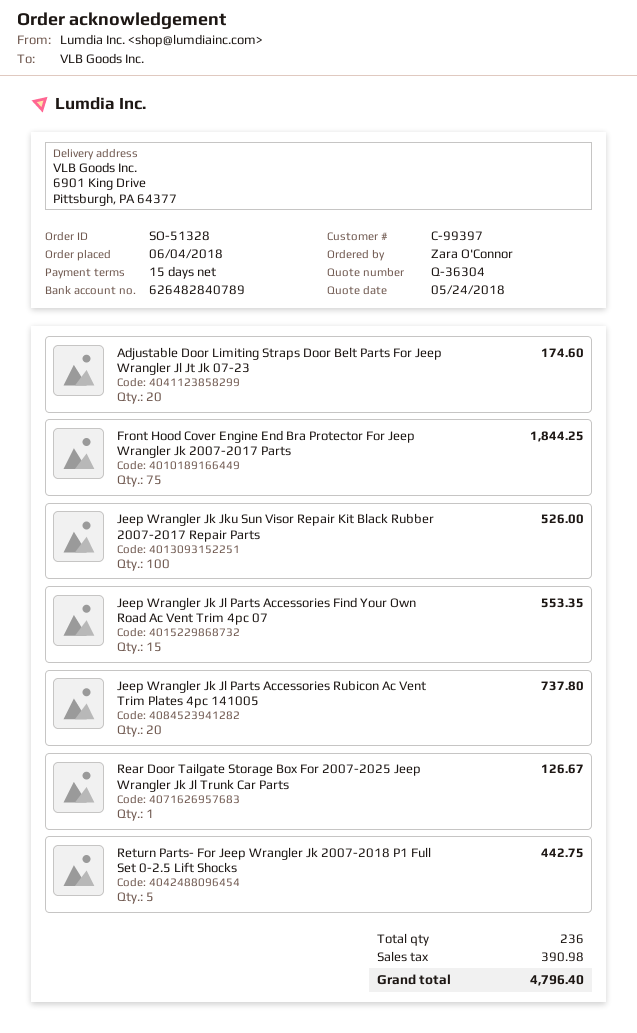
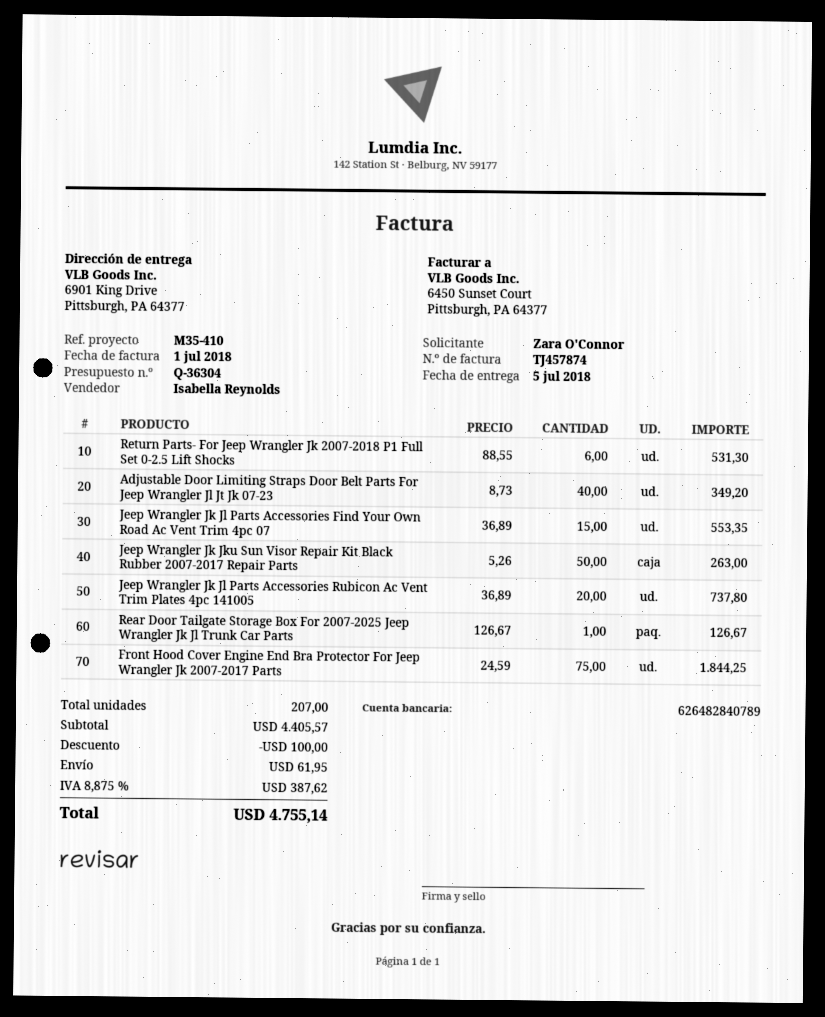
Adjustable Door Limiting Straps Door Belt Parts For Jeep Wrangler Jl Jt Jk 07-23: 20 for 174.60 -> 40 for 349.20
Jeep Wrangler Jk Jku Sun Visor Repair Kit Black Rubber 2007-2017 Repair Parts: 100 for 526.00 -> 50 for 263.00
Return Parts- For Jeep Wrangler Jk 2007-2018 P1 Full Set 0-2.5 Lift Shocks: 5 for 442.75 -> 6 for 531.30
total quantity: 236 -> 207
discount: none -> 100.00
shipping: none -> 61.95
tax: 390.98 -> 387.62
total: 4796.40 -> 4755.14

